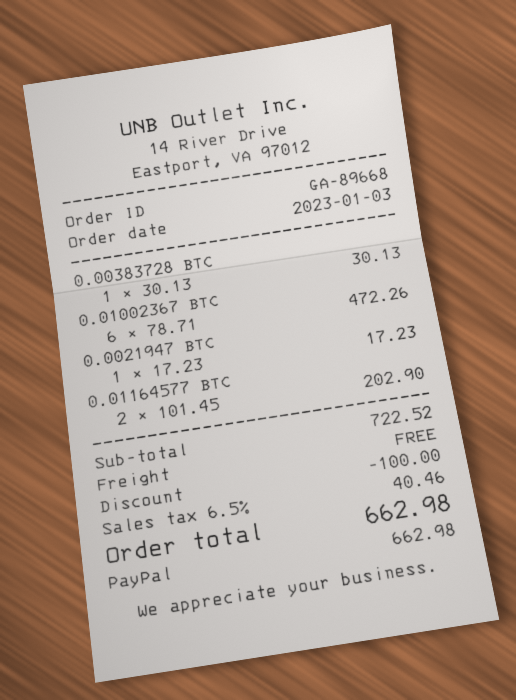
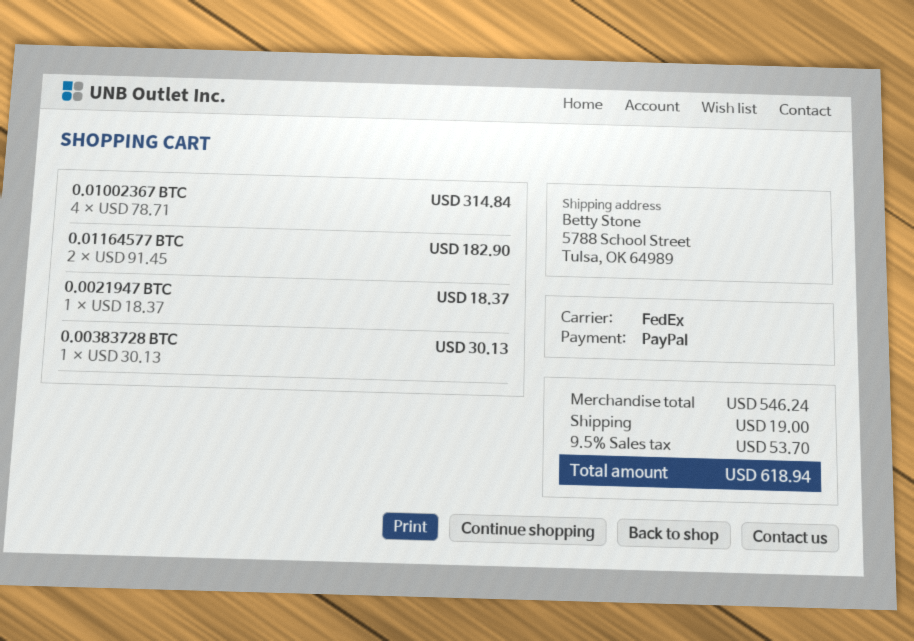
0.01002367 BTC: 6 x 78.71 = 472.26 -> 4 x 78.71 = 314.84
0.0021947 BTC: 1 x 17.23 = 17.23 -> 1 x 18.37 = 18.37
0.01164577 BTC: 2 x 101.45 = 202.90 -> 2 x 91.45 = 182.90
subtotal: 722.52 -> 546.24
discount: 100.00 -> none
shipping: 0.00 -> 19.00
tax: 6.5% = 40.46 -> 9.5% = 53.70
total: 662.98 -> 618.94

